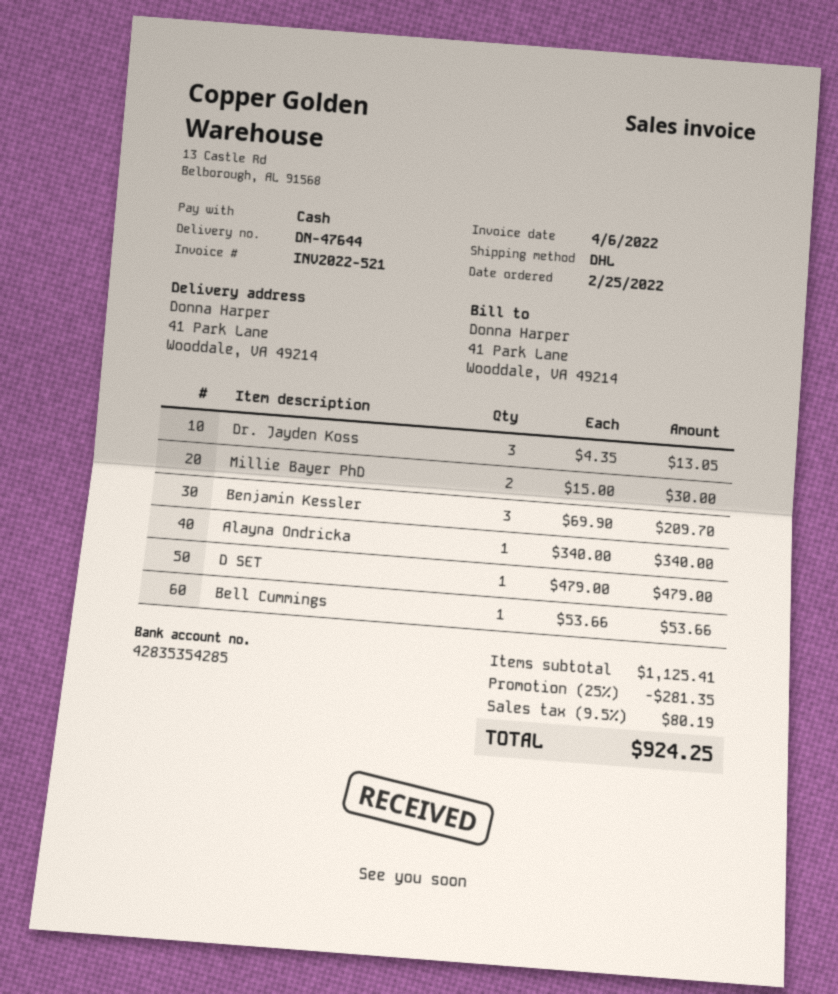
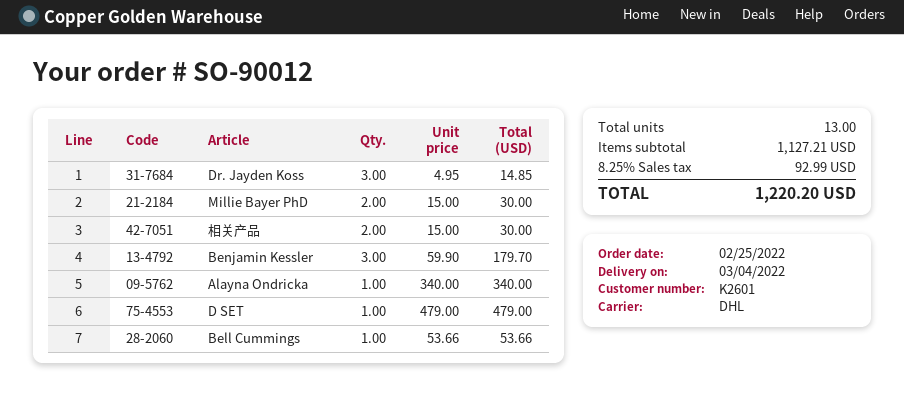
Dr. Jayden Koss: 3 x 4.35 = 13.05 -> 3 x 4.95 = 14.85
Benjamin Kessler: 3 x 69.90 = 209.70 -> 3 x 59.90 = 179.70
相关产品: none -> 2 x 15.00 = 30.00
subtotal: 1125.41 -> 1127.21
discount: 25% = 281.35 -> none
tax: 9.5% = 80.19 -> 8.25% = 92.99
total: 924.25 -> 1220.20

